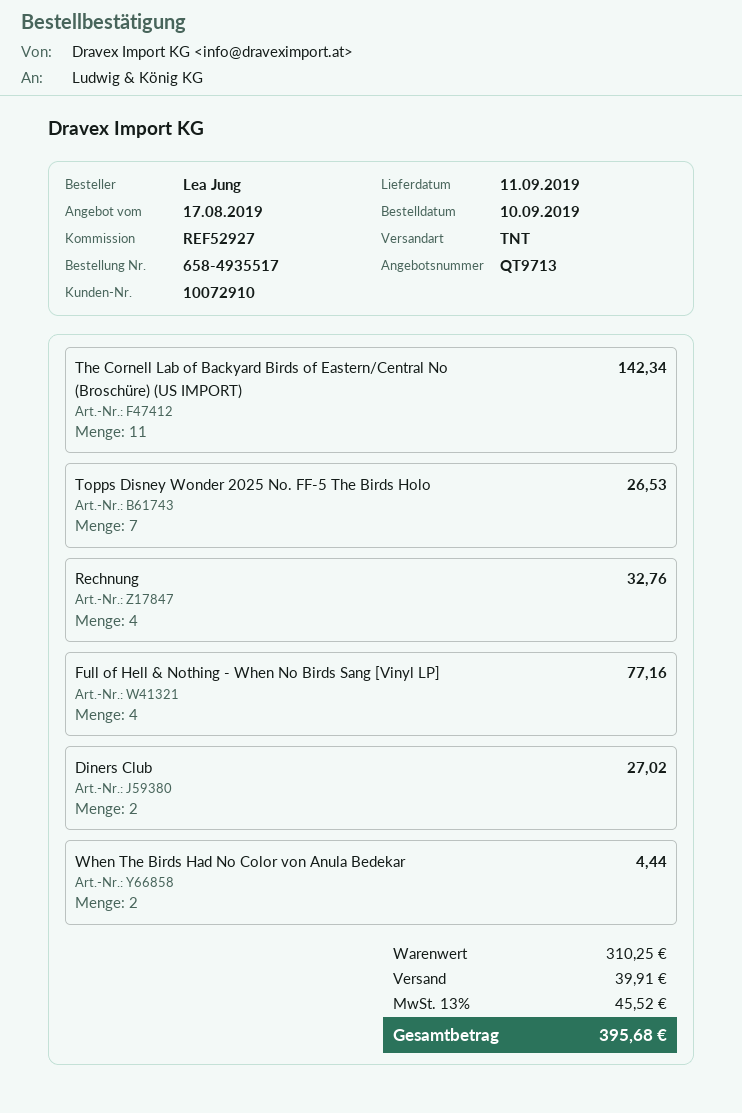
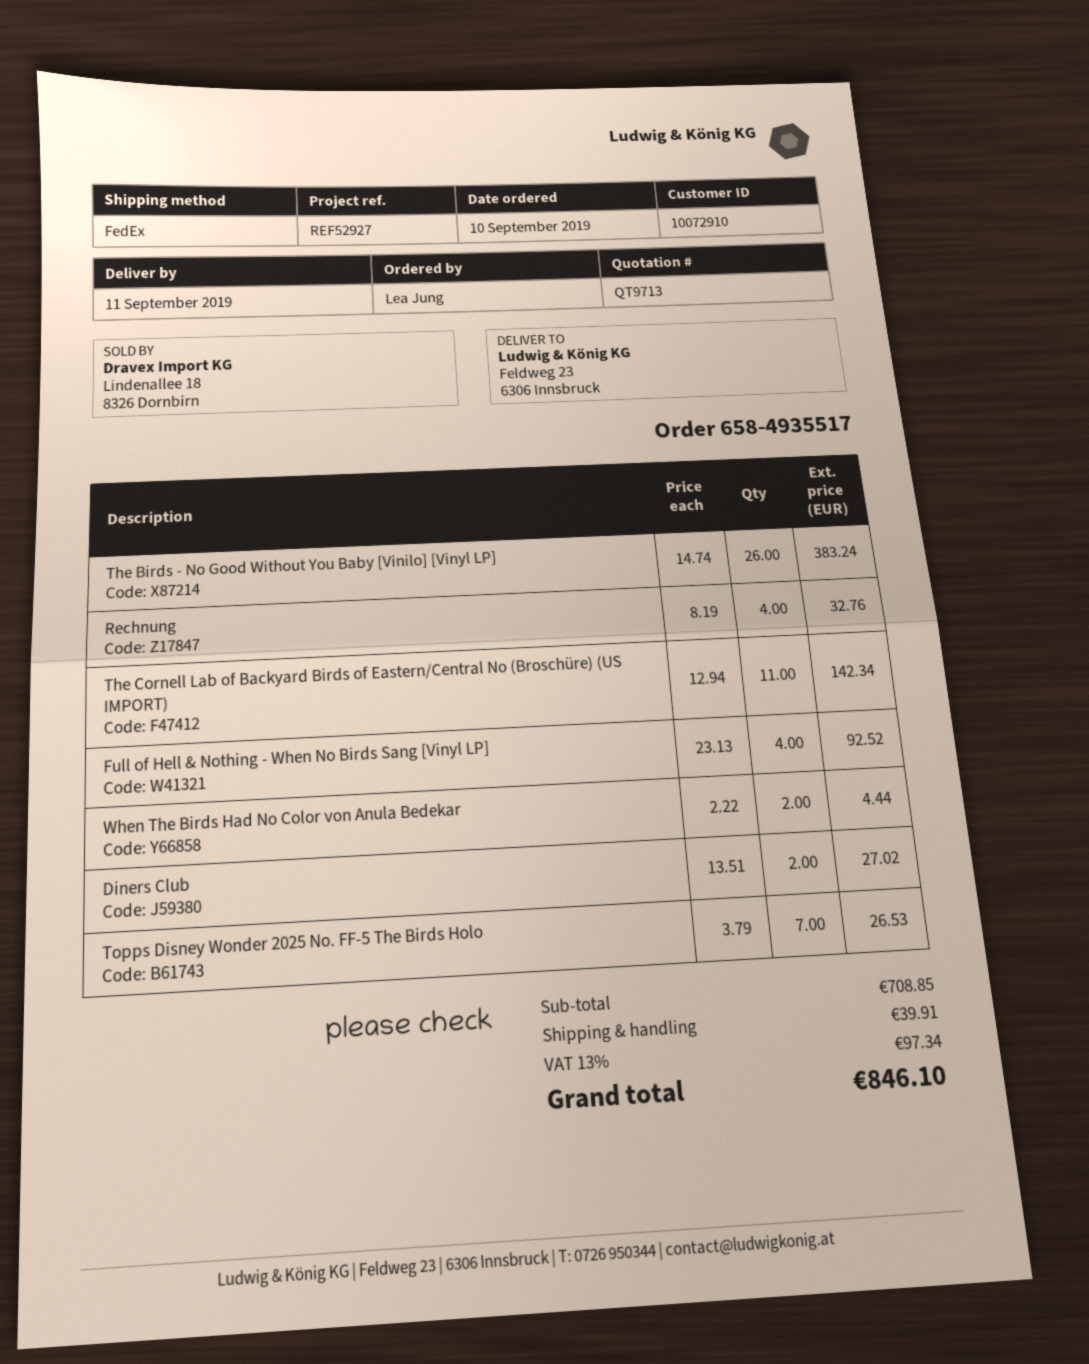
shipping method: TNT -> FedEx
Full of Hell & Nothing - When No Birds Sang [Vinyl LP]: 4 for 77.16 -> 4 for 92.52
The Birds - No Good Without You Baby [Vinilo] [Vinyl LP]: none -> 26 for 383.24
subtotal: 310.25 -> 708.85
tax: 13% = 45.52 -> 13% = 97.34
total: 395.68 -> 846.10

